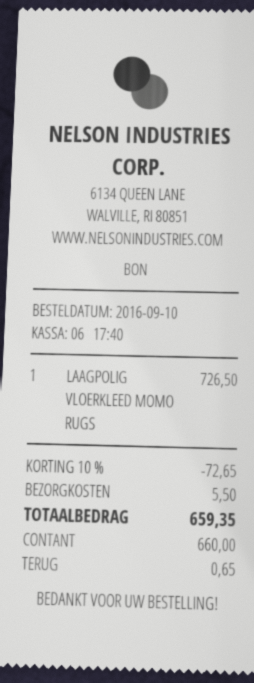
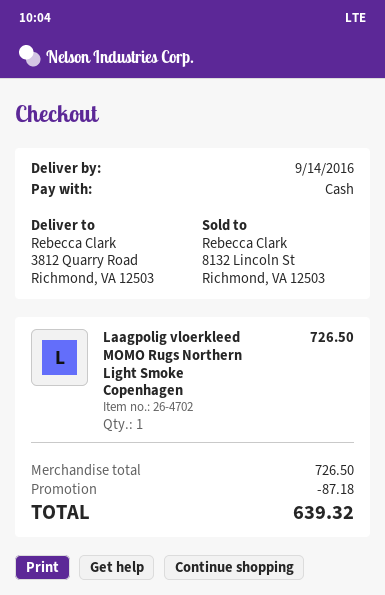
discount: 72.65 -> 87.18
shipping: 5.50 -> none
total: 659.35 -> 639.32

